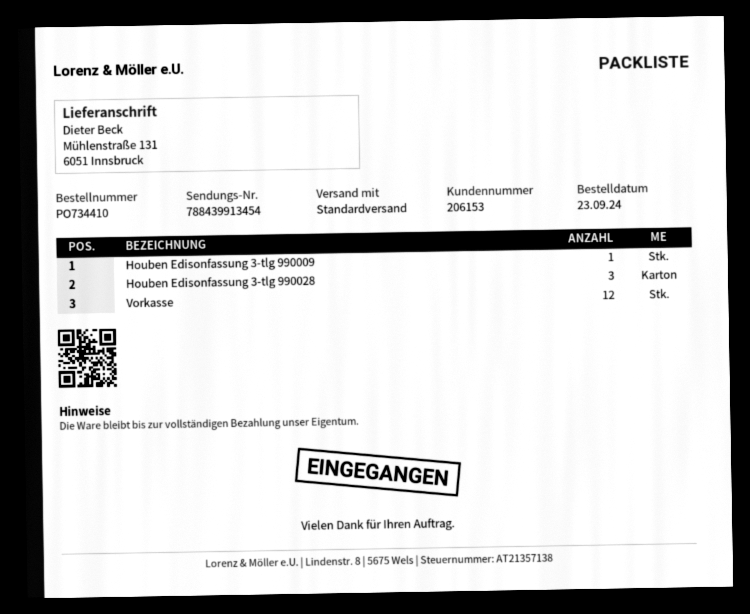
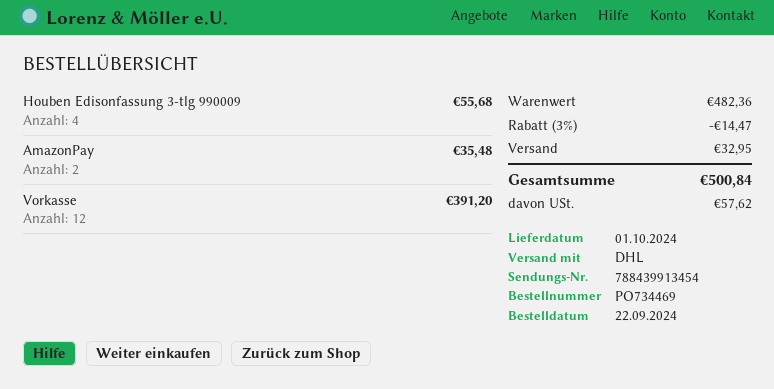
order number: PO734410 -> PO734469
order date: 2024-09-23 -> 2024-09-22
shipping method: standard -> DHL
Houben Edisonfassung 3-tlg 990009: 1 -> 4
Houben Edisonfassung 3-tlg 990028: 3 -> none
AmazonPay: none -> 2

